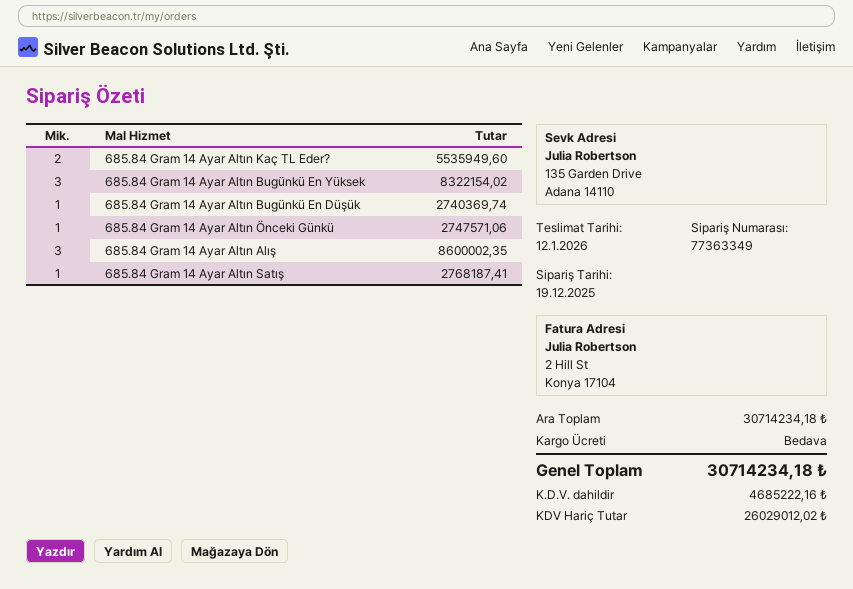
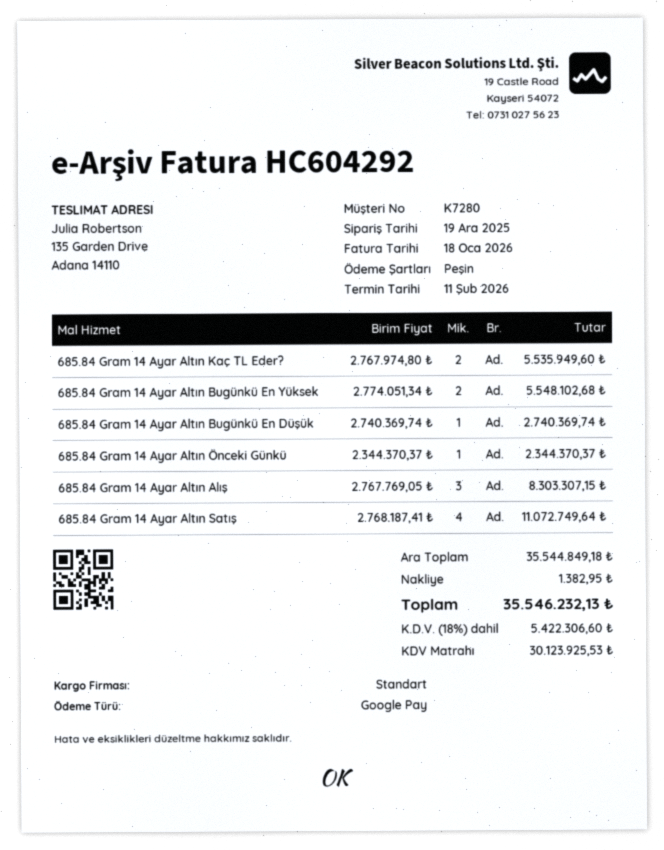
delivery date: 2026-01-12 -> 2026-02-11
685.84 Gram 14 Ayar Altın Bugünkü En Yüksek: 3 for 8322154.02 -> 2 for 5548102.68
685.84 Gram 14 Ayar Altın Önceki Günkü: 1 for 2747571.06 -> 1 for 2344370.37
685.84 Gram 14 Ayar Altın Alış: 3 for 8600002.35 -> 3 for 8303307.15
685.84 Gram 14 Ayar Altın Satış: 1 for 2768187.41 -> 4 for 11072749.64
subtotal: 30714234.18 -> 35544849.18
shipping: 0.00 -> 1382.95
net: 26029012.02 -> 30123925.53
tax: 4685222.16 -> 5422306.60
total: 30714234.18 -> 35546232.13

